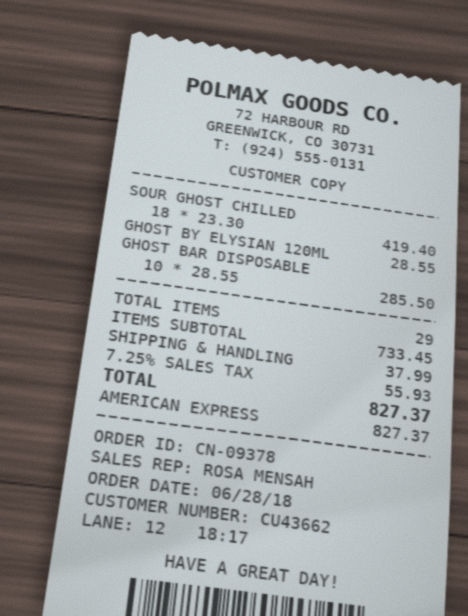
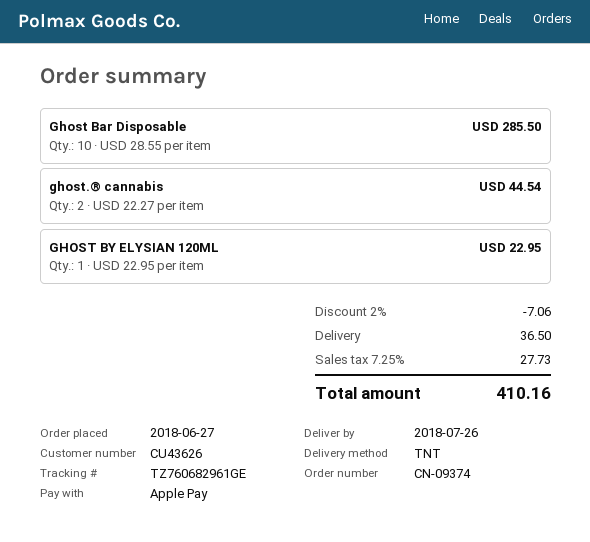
order number: CN-09378 -> CN-09374
order date: 2018-06-28 -> 2018-06-27
customer number: CU43662 -> CU43626
payment method: American Express -> Apple Pay
SOUR GHOST CHILLED: 18 x 23.30 = 419.40 -> none
GHOST BY ELYSIAN 120ML: 1 x 28.55 = 28.55 -> 1 x 22.95 = 22.95
ghost.® cannabis: none -> 2 x 22.27 = 44.54
discount: none -> 2% = 7.06
shipping: 37.99 -> 36.50
tax: 7.25% = 55.93 -> 7.25% = 27.73
total: 827.37 -> 410.16

